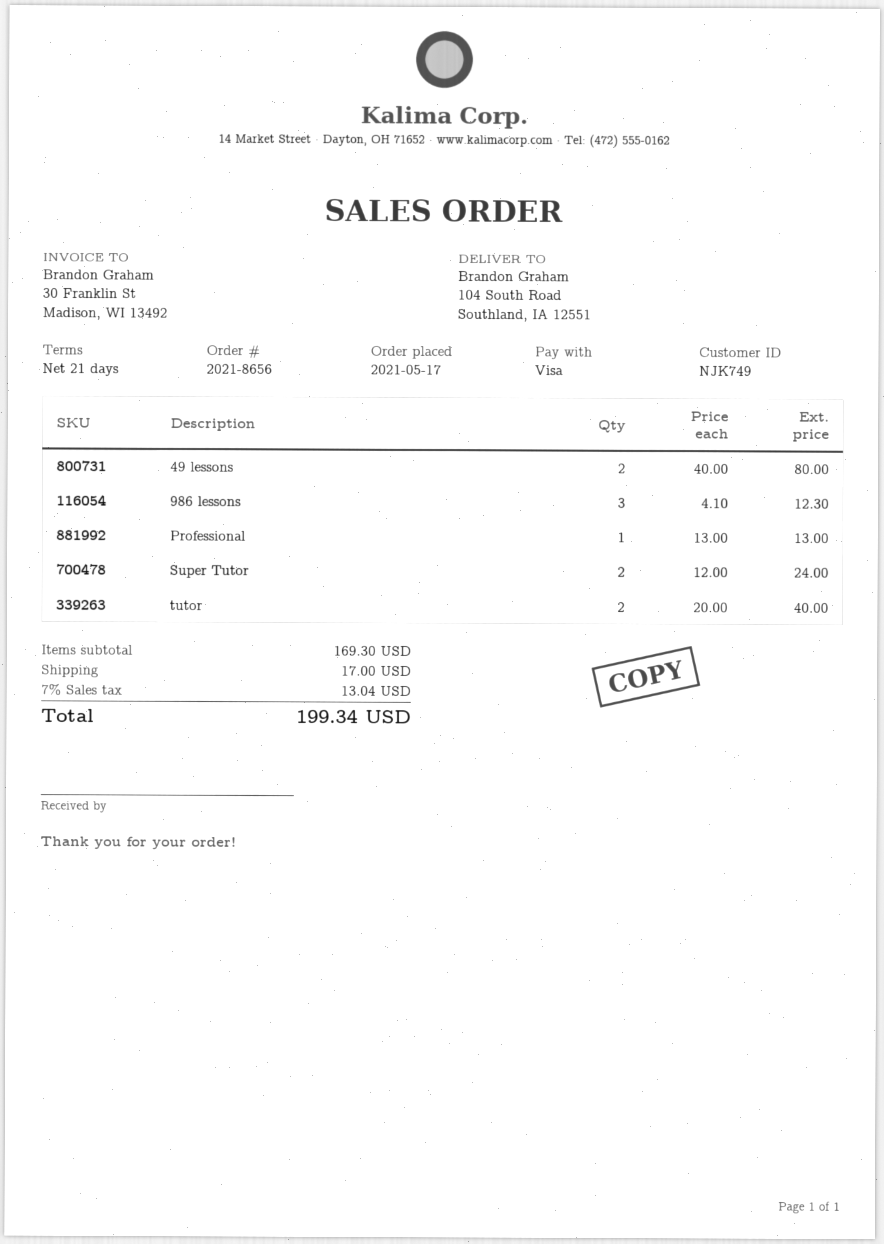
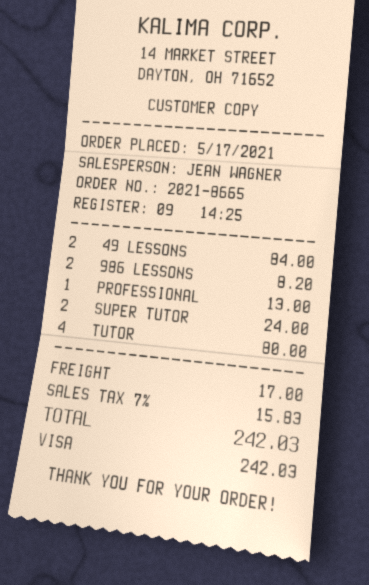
order number: 2021-8656 -> 2021-8665
49 lessons: 2 for 80.00 -> 2 for 84.00
986 lessons: 3 for 12.30 -> 2 for 8.20
tutor: 2 for 40.00 -> 4 for 80.00
tax: 7% = 13.04 -> 7% = 15.83
total: 199.34 -> 242.03

